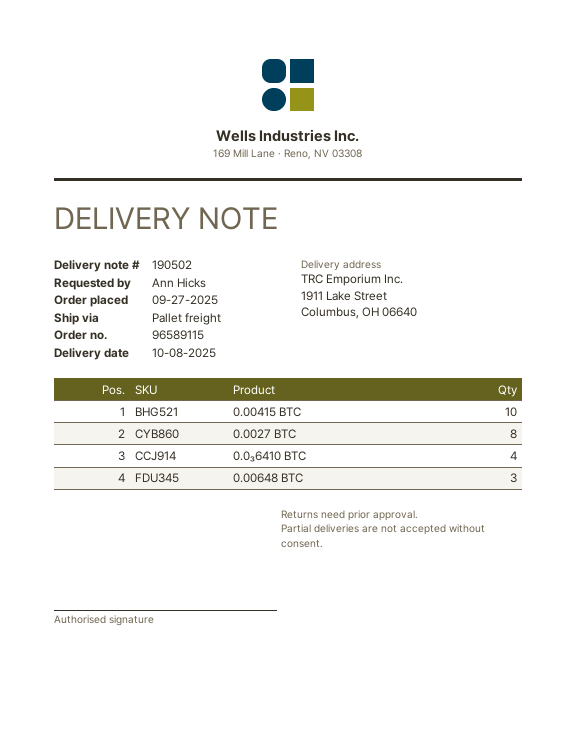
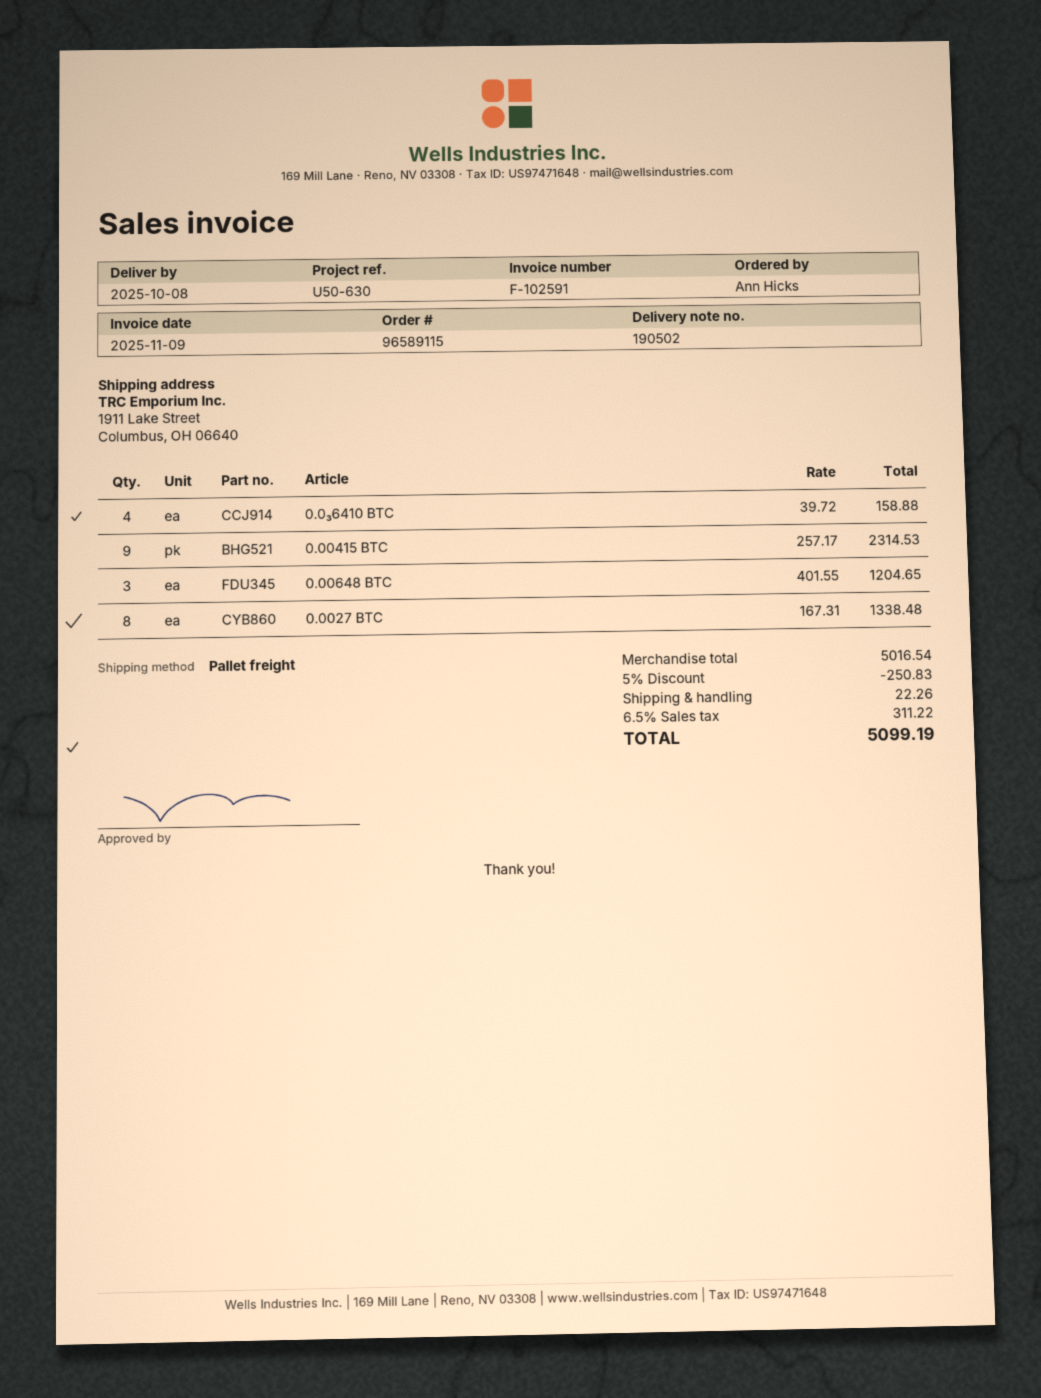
0.00415 BTC: 10 -> 9

